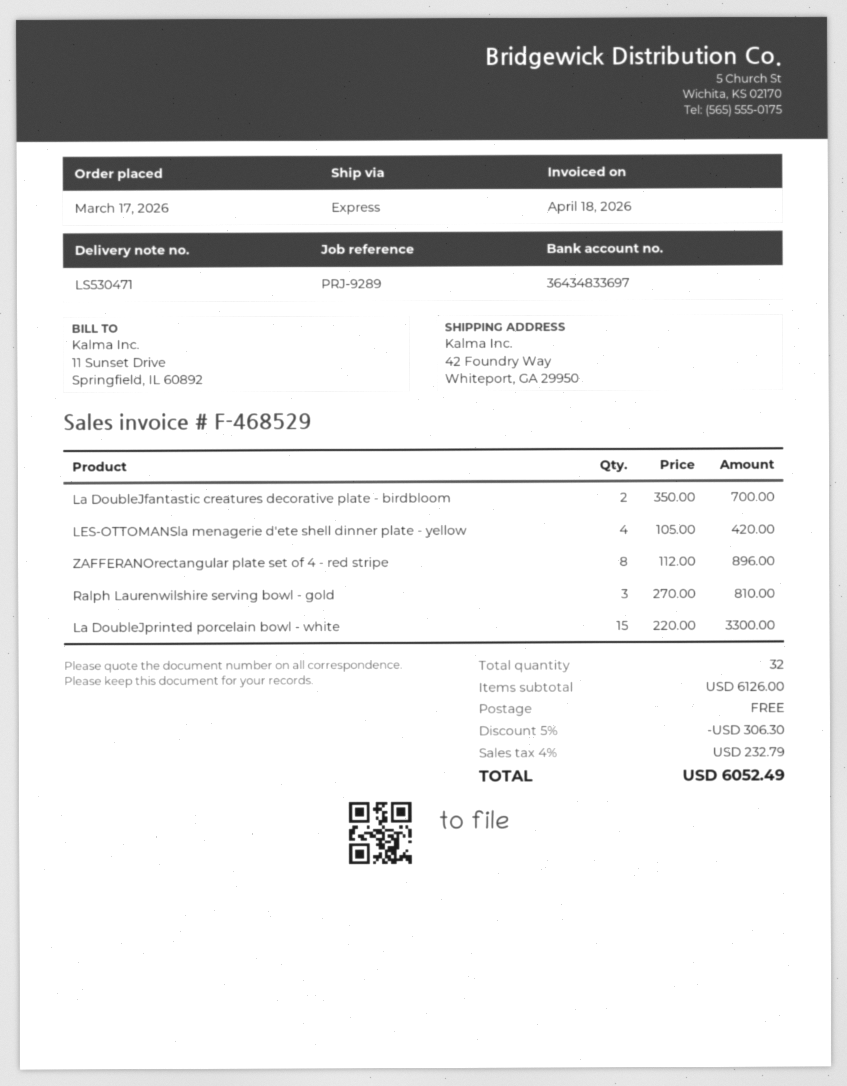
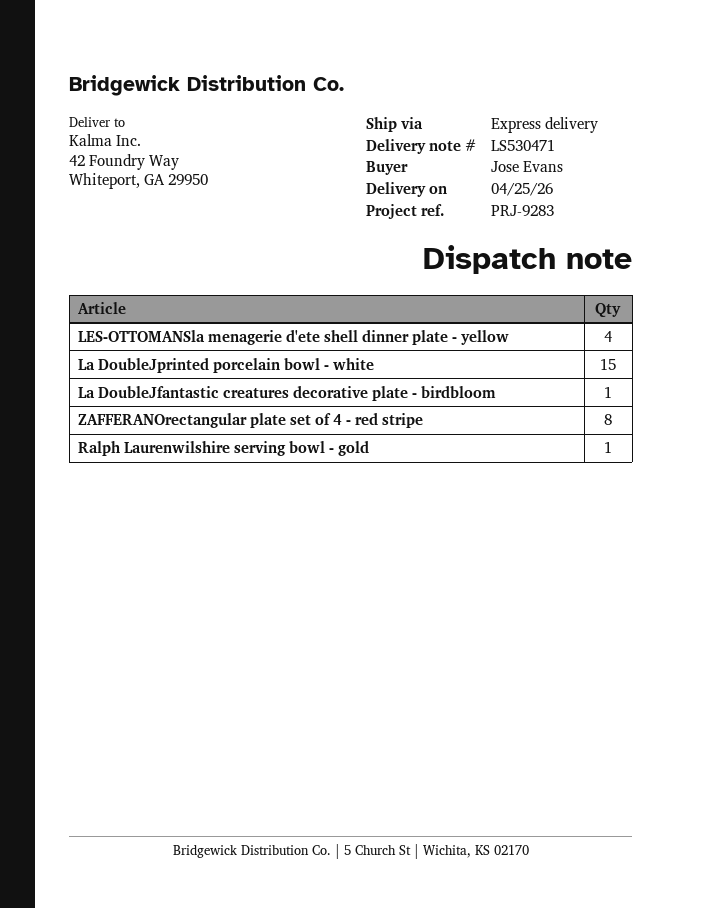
reference: PRJ-9289 -> PRJ-9283
La DoubleJfantastic creatures decorative plate - birdbloom: 2 -> 1
Ralph Laurenwilshire serving bowl - gold: 3 -> 1

